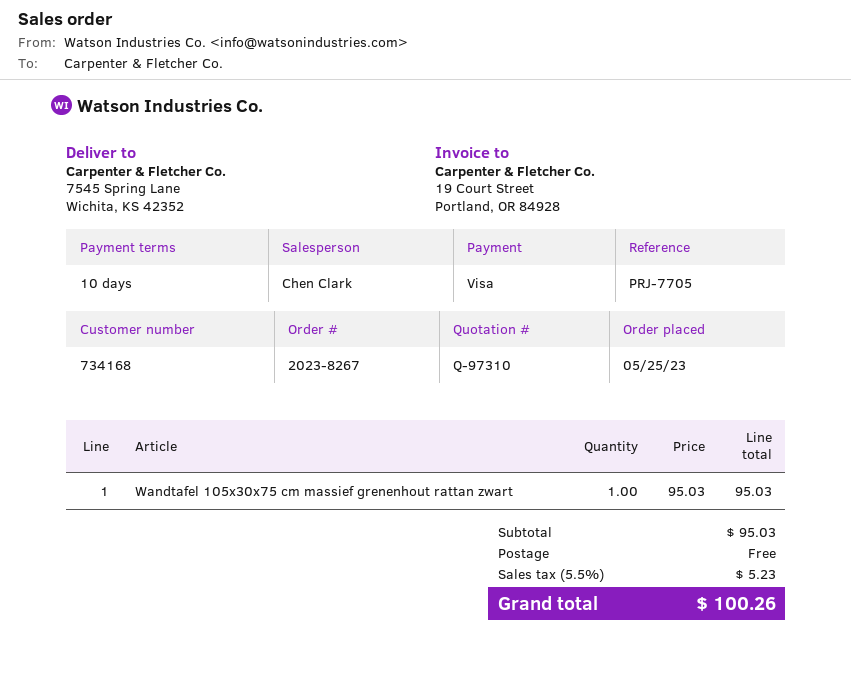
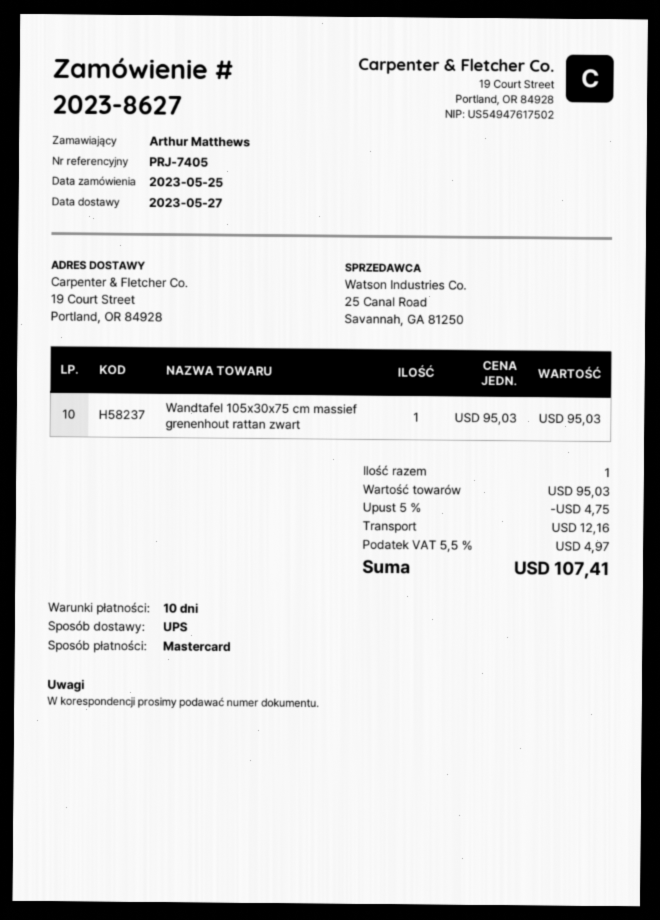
order number: 2023-8267 -> 2023-8627
reference: PRJ-7705 -> PRJ-7405
payment method: Visa -> Mastercard
ship to: 7545 Spring Lane, Wichita, KS 42352 -> 19 Court Street, Portland, OR 84928
discount: none -> 5% = 4.75
shipping: 0.00 -> 12.16
tax: 5.5% = 5.23 -> 5.5% = 4.97
total: 100.26 -> 107.41

